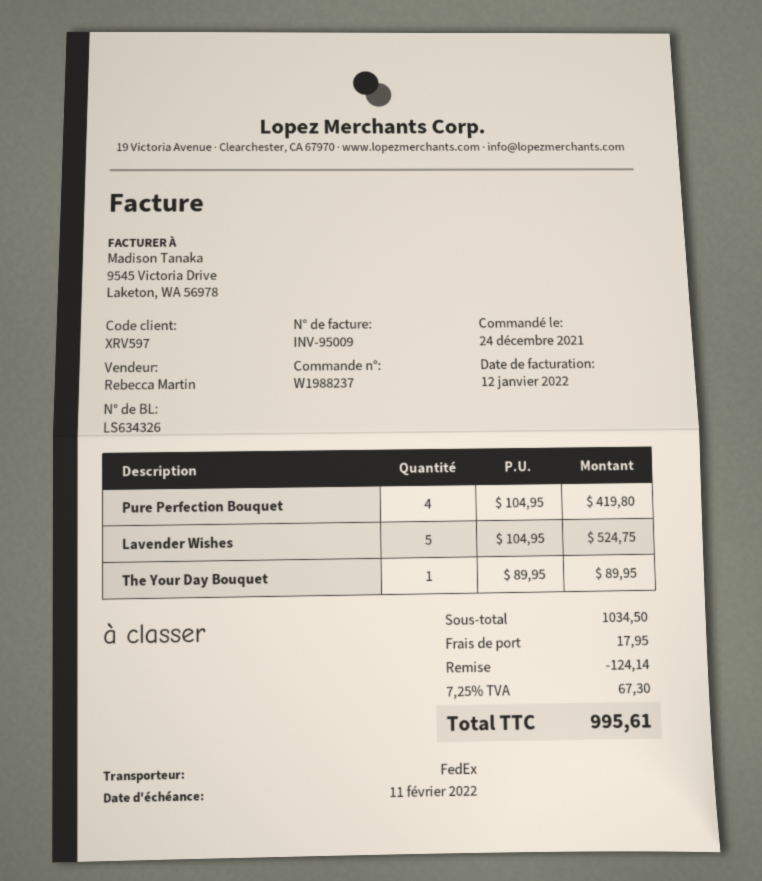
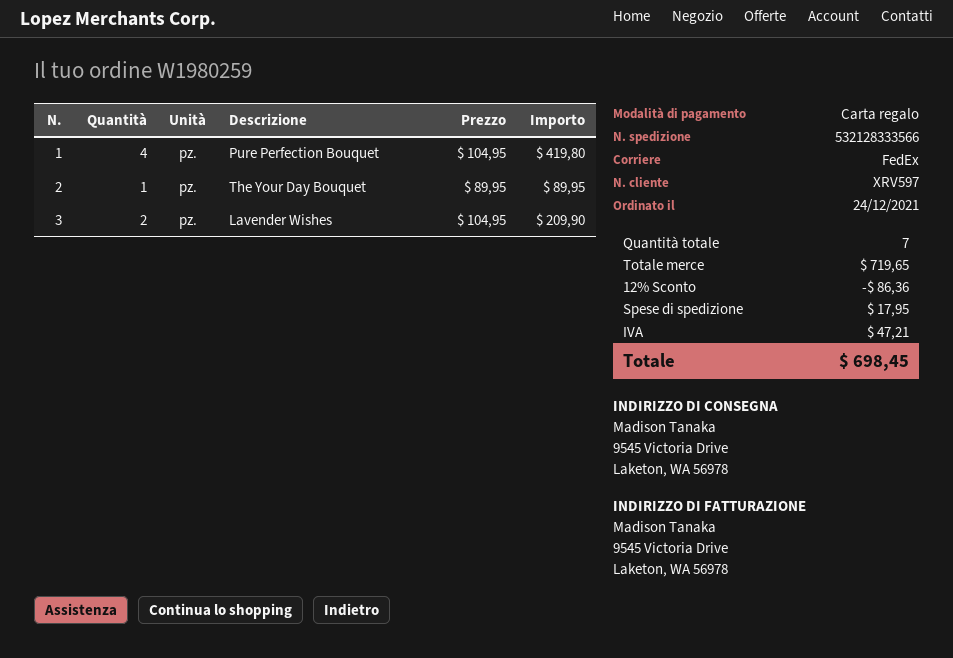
order number: W1988237 -> W1980259
Lavender Wishes: 5 x 104.95 = 524.75 -> 2 x 104.95 = 209.90
subtotal: 1034.50 -> 719.65
discount: 124.14 -> 86.36
tax: 67.30 -> 47.21
total: 995.61 -> 698.45

